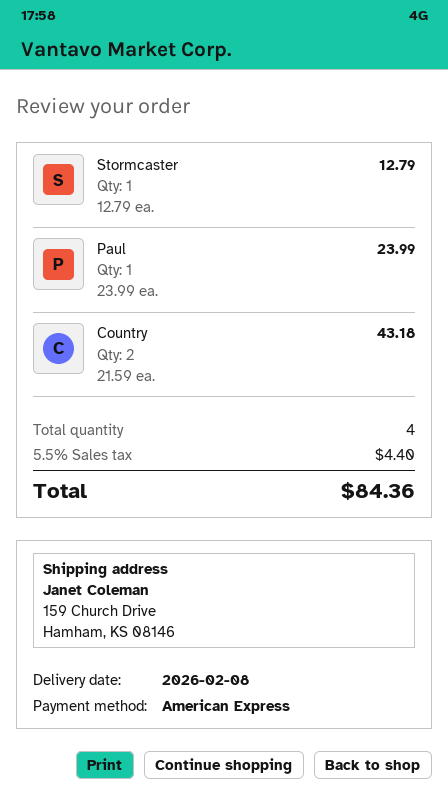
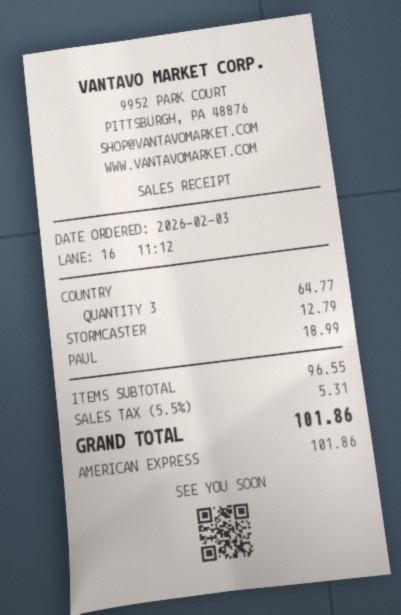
Paul: 1 for 23.99 -> 1 for 18.99
Country: 2 for 43.18 -> 3 for 64.77
tax: 5.5% = 4.40 -> 5.5% = 5.31
total: 84.36 -> 101.86

